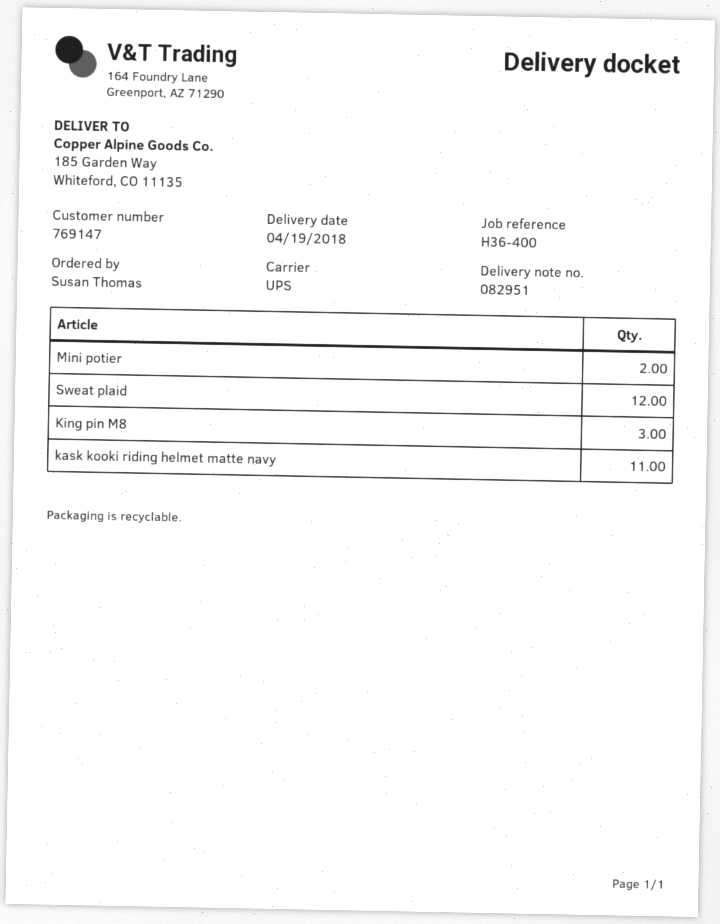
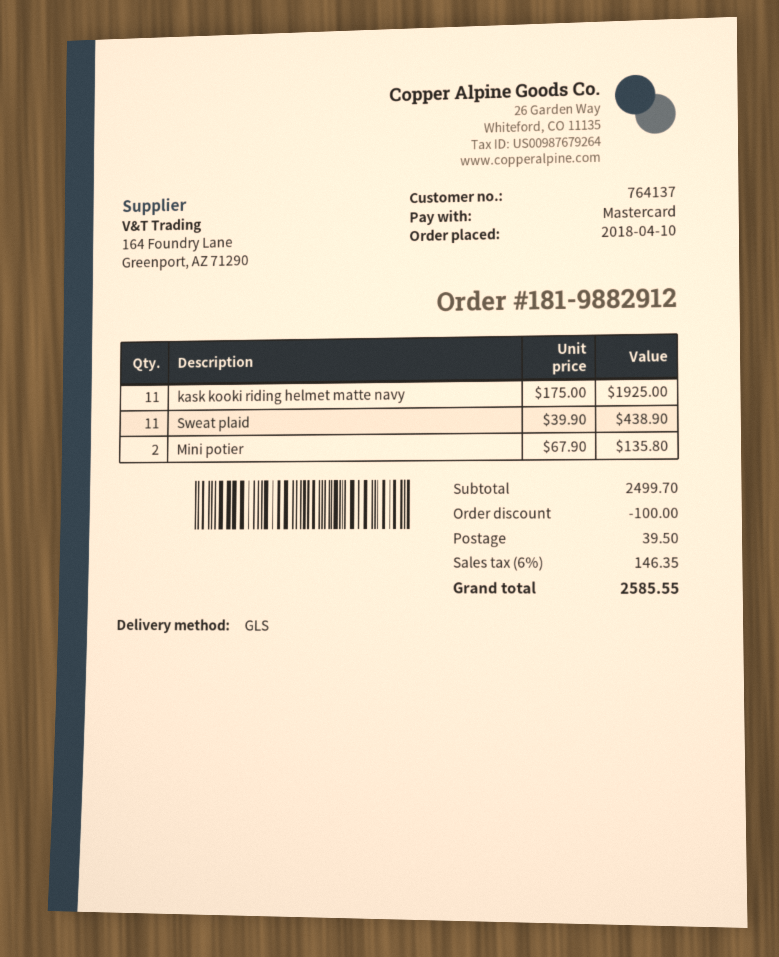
customer number: 769147 -> 764137
shipping method: UPS -> GLS
Sweat plaid: 12 -> 11
King pin M8: 3 -> none

